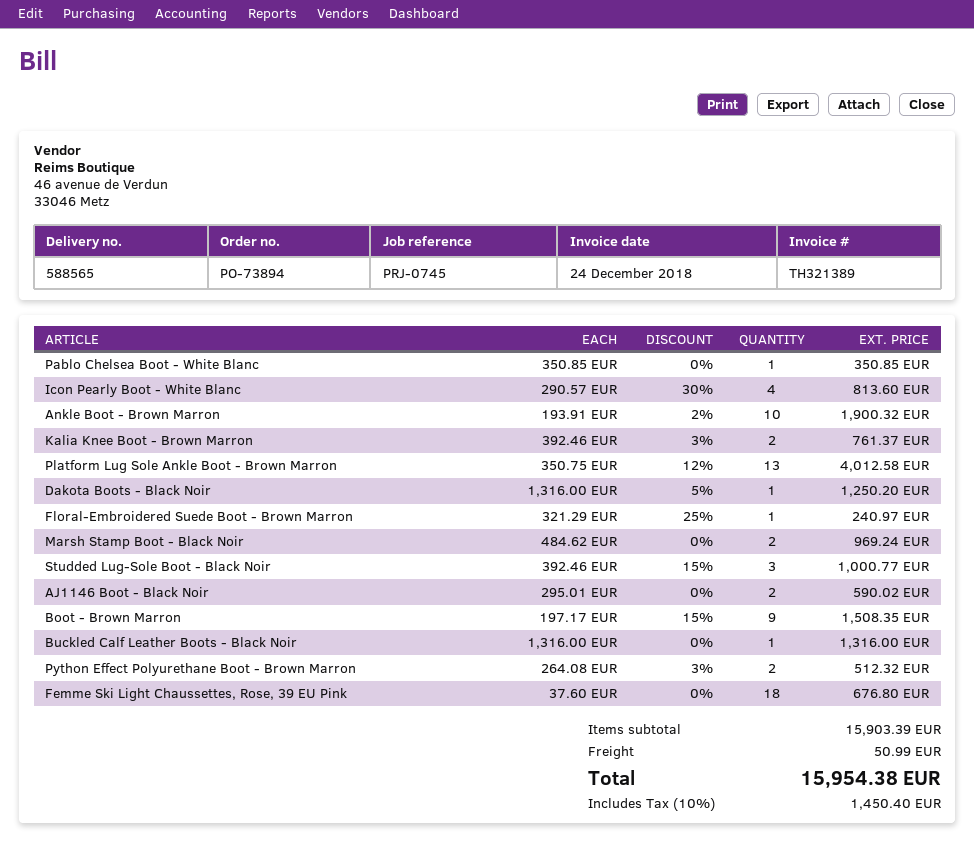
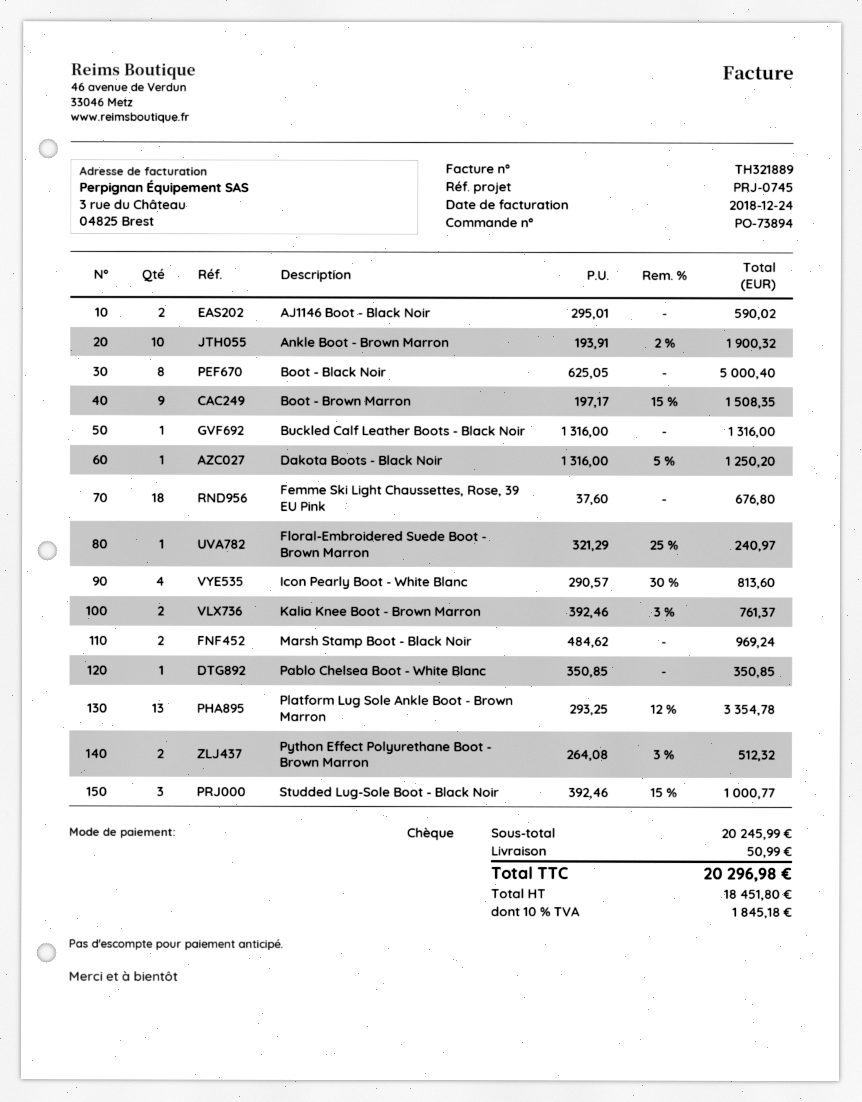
invoice number: TH321389 -> TH321889
Platform Lug Sole Ankle Boot - Brown Marron: 13 x 350.75 - 12% = 4012.58 -> 13 x 293.25 - 12% = 3354.78
Boot - Black Noir: none -> 8 x 625.05 = 5000.40
subtotal: 15903.39 -> 20245.99
tax: 10% = 1450.40 -> 10% = 1845.18
total: 15954.38 -> 20296.98

